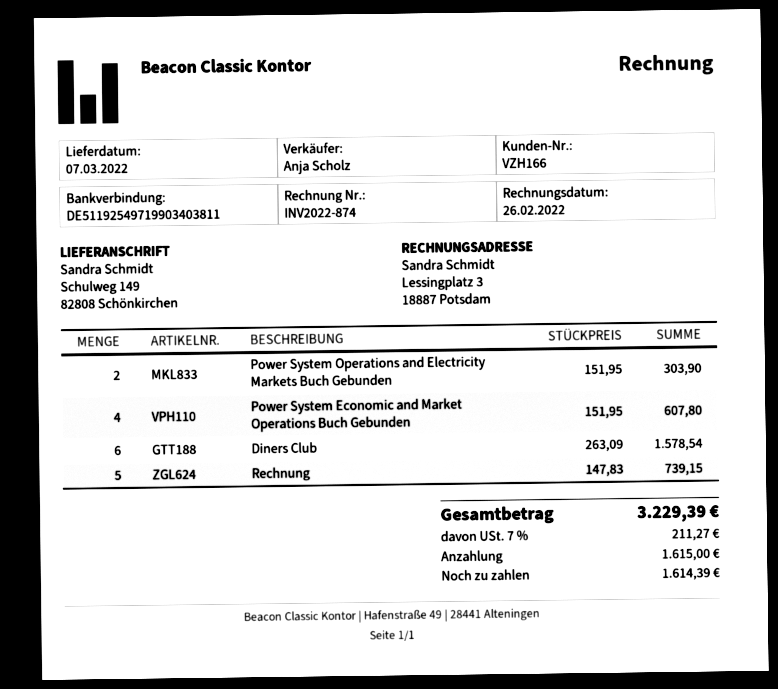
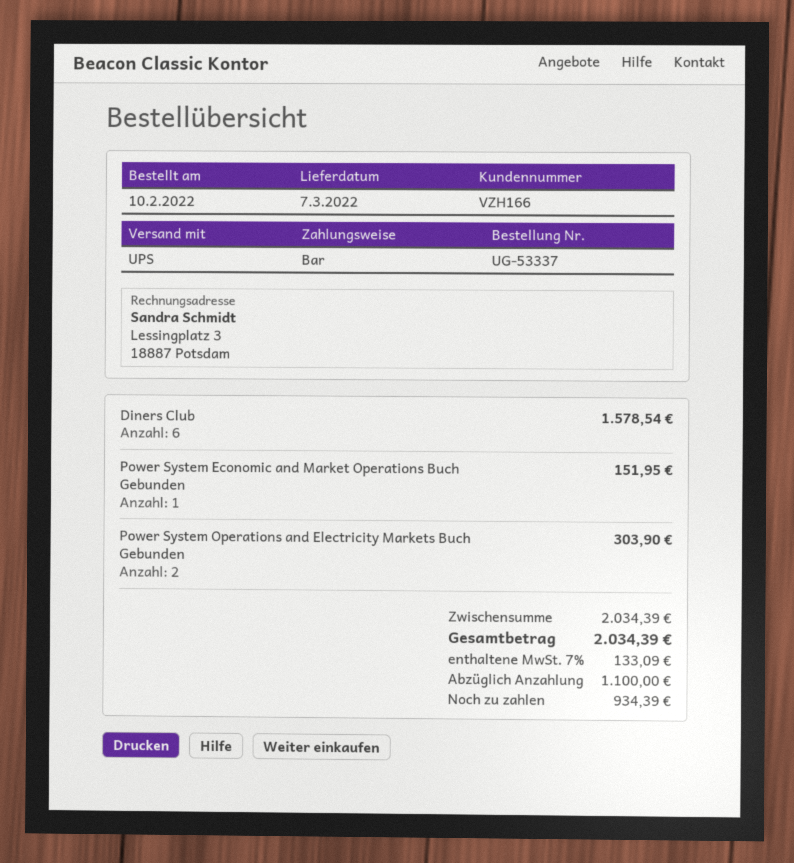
Power System Economic and Market Operations Buch Gebunden: 4 for 607.80 -> 1 for 151.95
Rechnung: 5 for 739.15 -> none
tax: 7% = 211.27 -> 7% = 133.09
total: 3229.39 -> 2034.39
deposit: 1615.00 -> 1100.00
balance: 1614.39 -> 934.39

